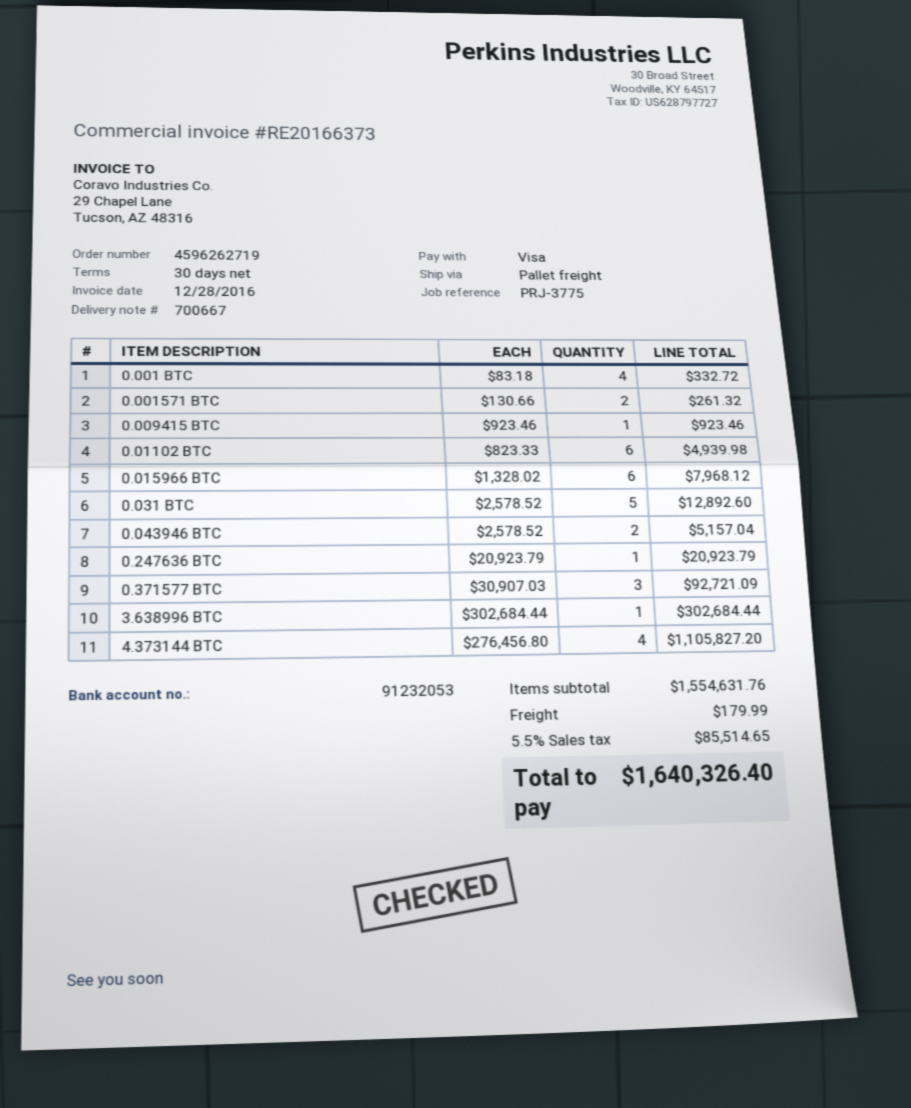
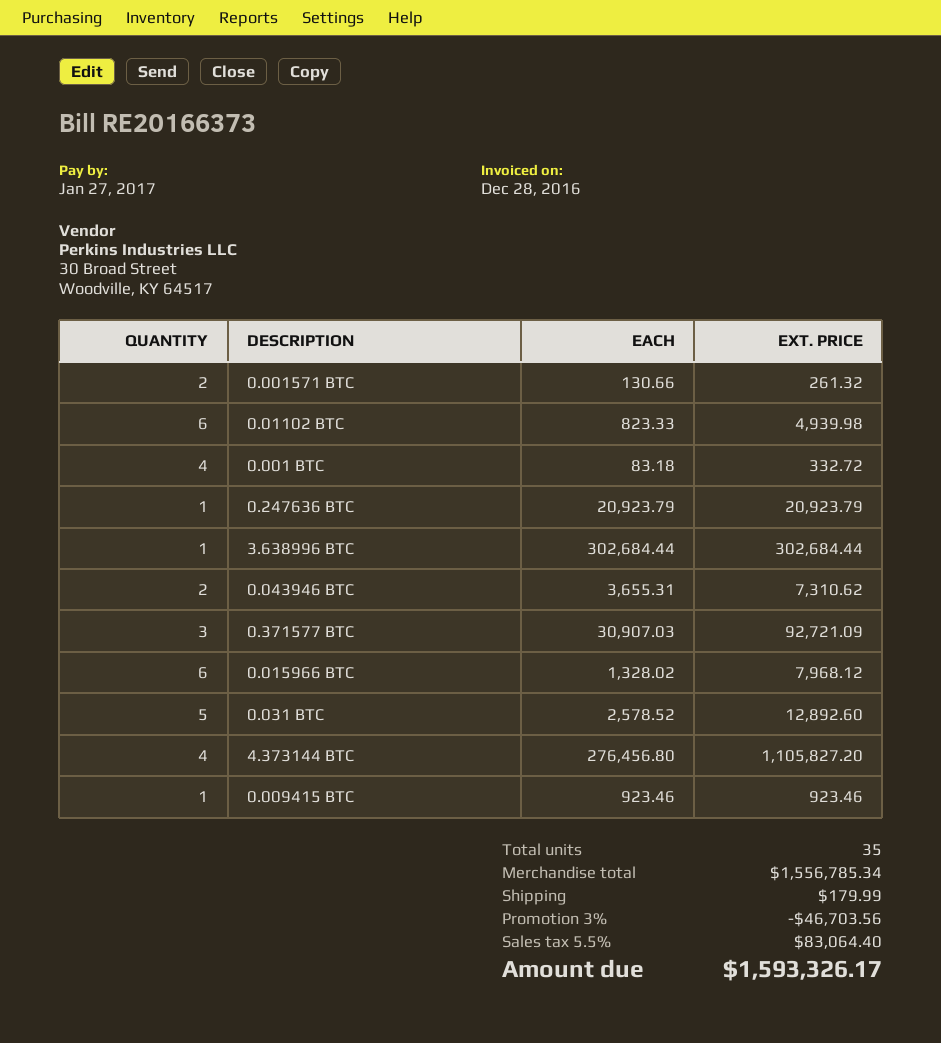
0.043946 BTC: 2 x 2578.52 = 5157.04 -> 2 x 3655.31 = 7310.62
subtotal: 1554631.76 -> 1556785.34
discount: none -> 3% = 46703.56
tax: 5.5% = 85514.65 -> 5.5% = 83064.40
total: 1640326.40 -> 1593326.17

